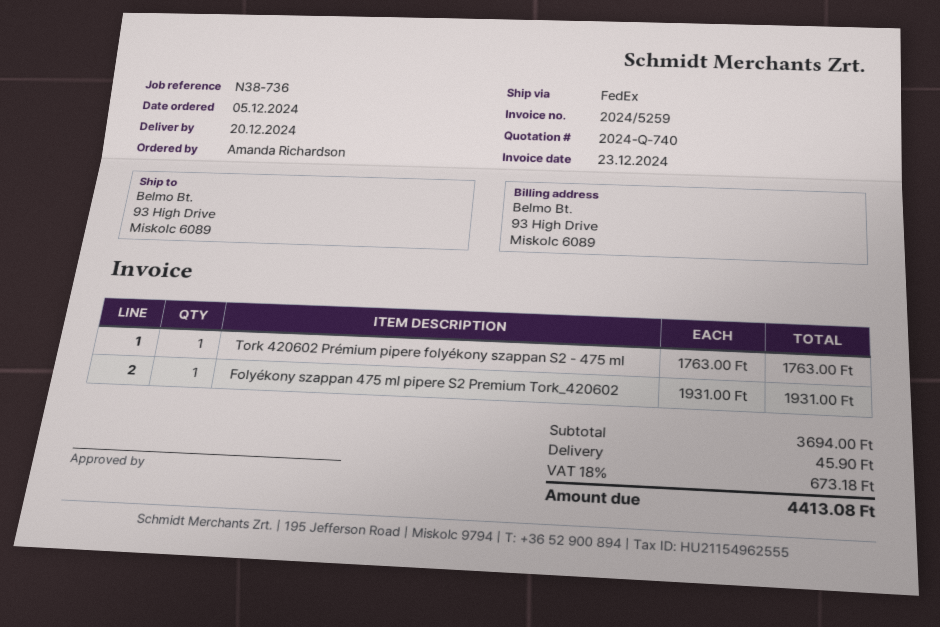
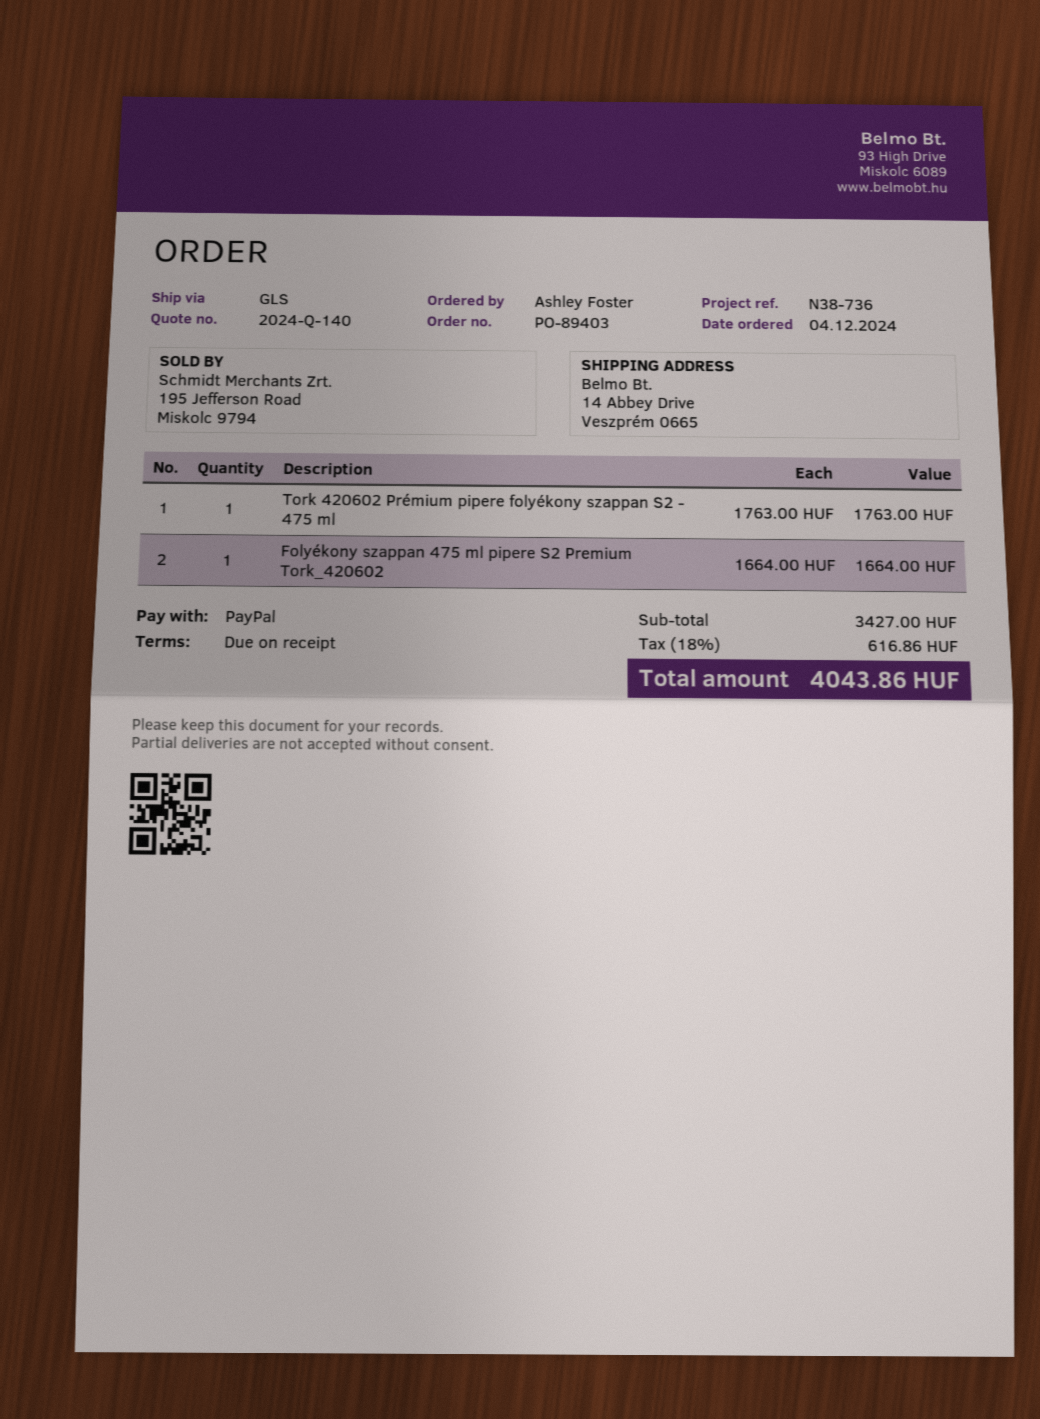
quote number: 2024-Q-740 -> 2024-Q-140
order date: 2024-12-05 -> 2024-12-04
ordered by: Amanda Richardson -> Ashley Foster
shipping method: FedEx -> GLS
ship to: 93 High Drive, Miskolc 6089 -> 14 Abbey Drive, Veszprém 0665
Folyékony szappan 475 ml pipere S2 Premium Tork_420602: 1 x 1931.00 = 1931.00 -> 1 x 1664.00 = 1664.00
subtotal: 3694.00 -> 3427.00
shipping: 45.90 -> none
tax: 18% = 673.18 -> 18% = 616.86
total: 4413.08 -> 4043.86

